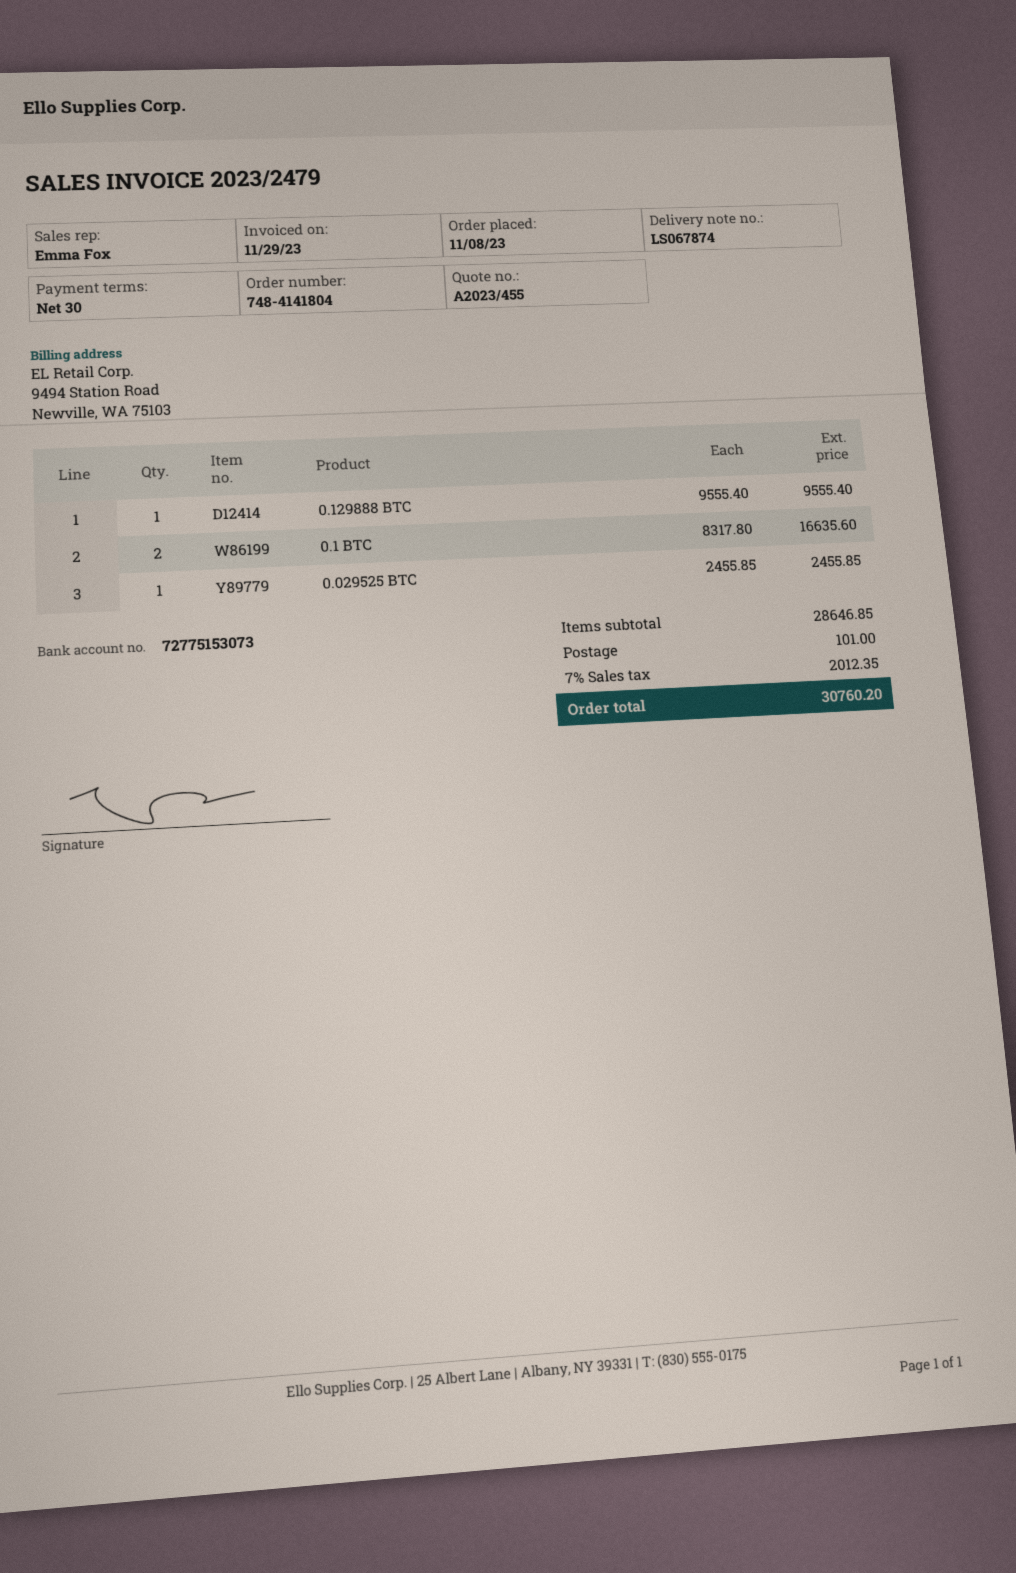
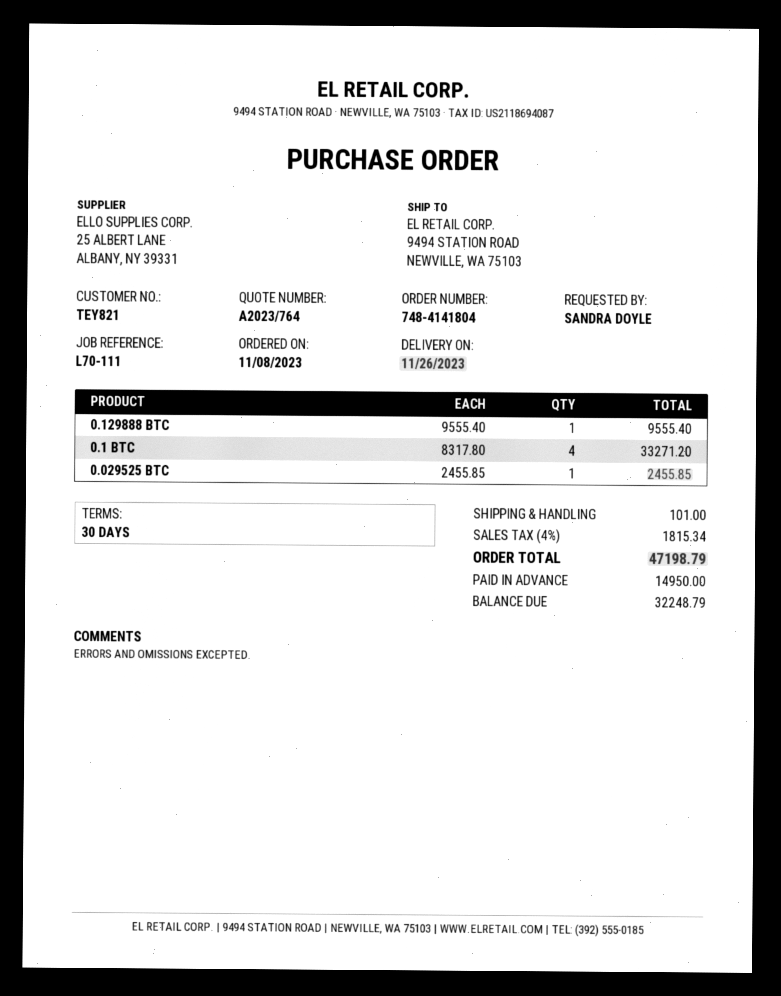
quote number: A2023/455 -> A2023/764
0.1 BTC: 2 x 8317.80 = 16635.60 -> 4 x 8317.80 = 33271.20
tax: 7% = 2012.35 -> 4% = 1815.34
total: 30760.20 -> 47198.79

